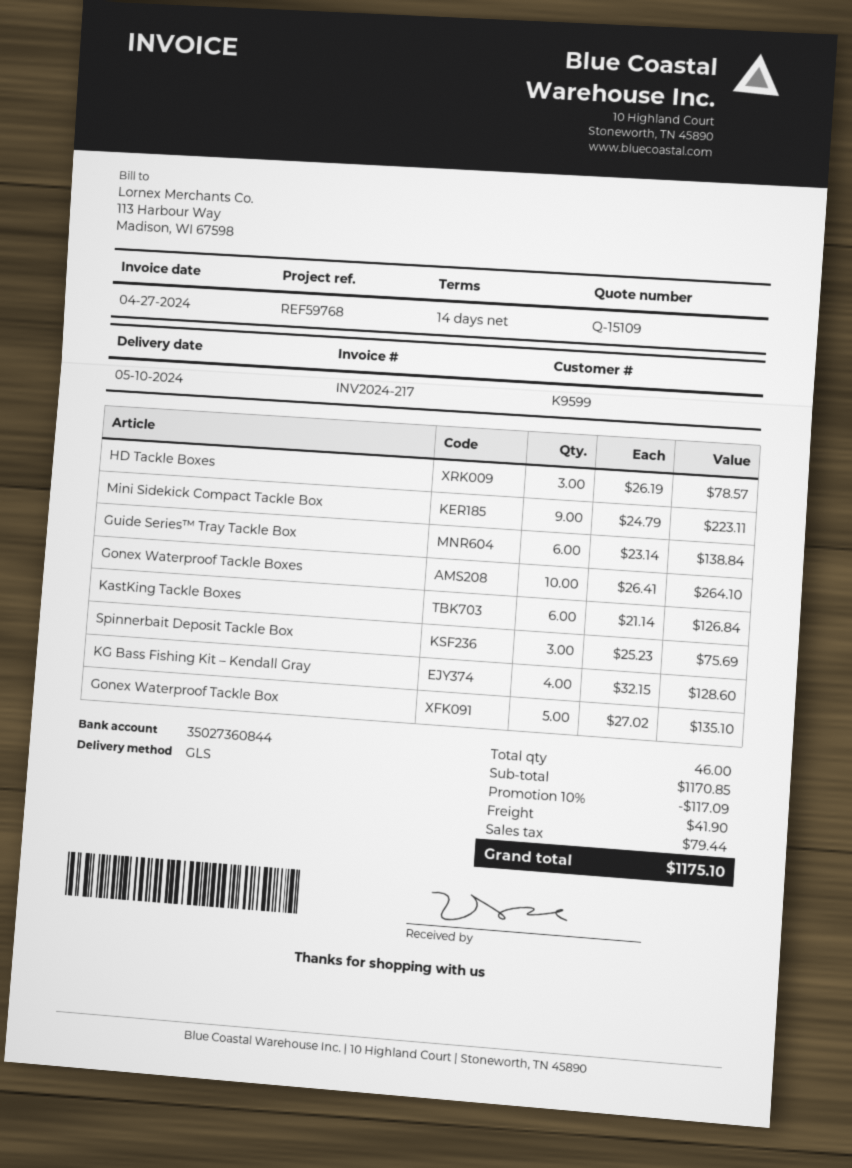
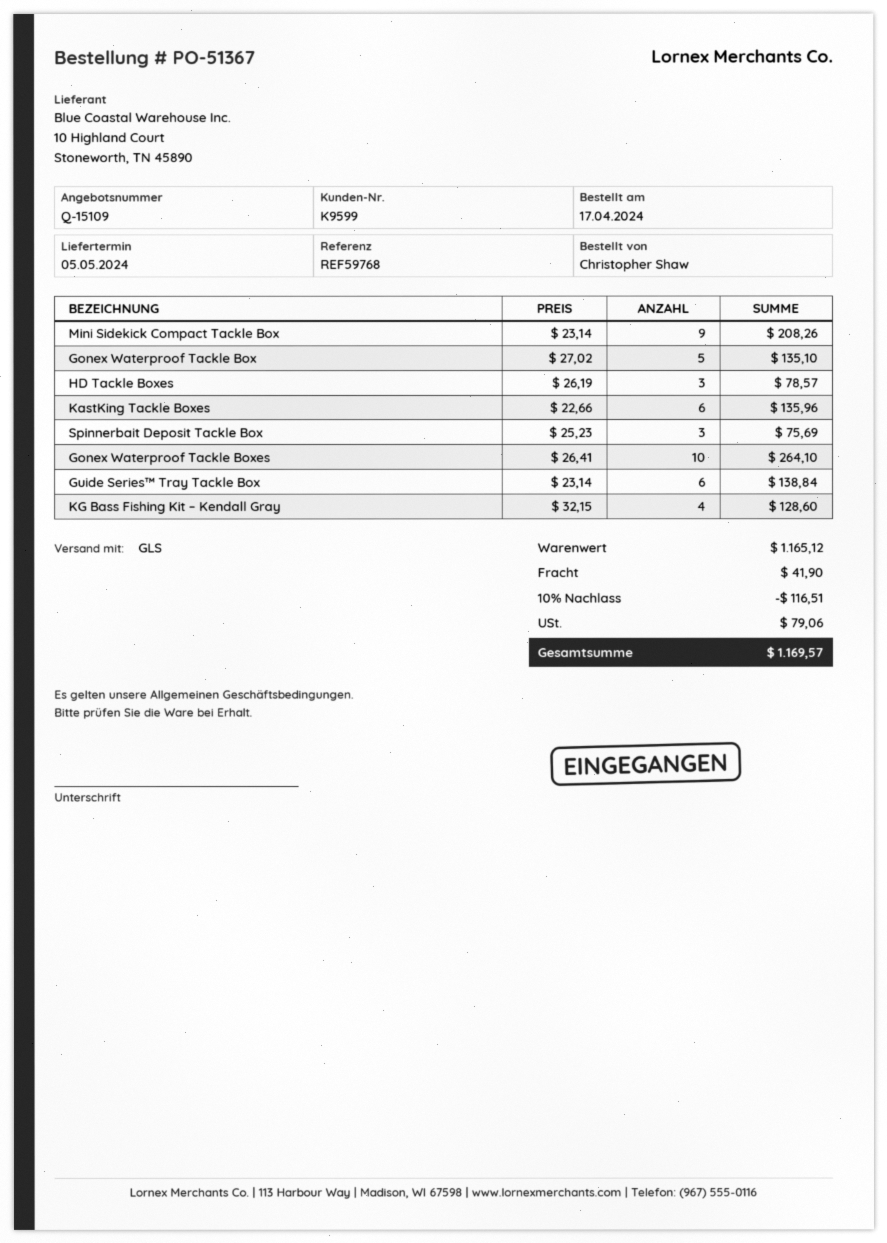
delivery date: 2024-05-10 -> 2024-05-05
Mini Sidekick Compact Tackle Box: 9 x 24.79 = 223.11 -> 9 x 23.14 = 208.26
KastKing Tackle Boxes: 6 x 21.14 = 126.84 -> 6 x 22.66 = 135.96
subtotal: 1170.85 -> 1165.12
discount: 10% = 117.09 -> 10% = 116.51
tax: 79.44 -> 79.06
total: 1175.10 -> 1169.57

